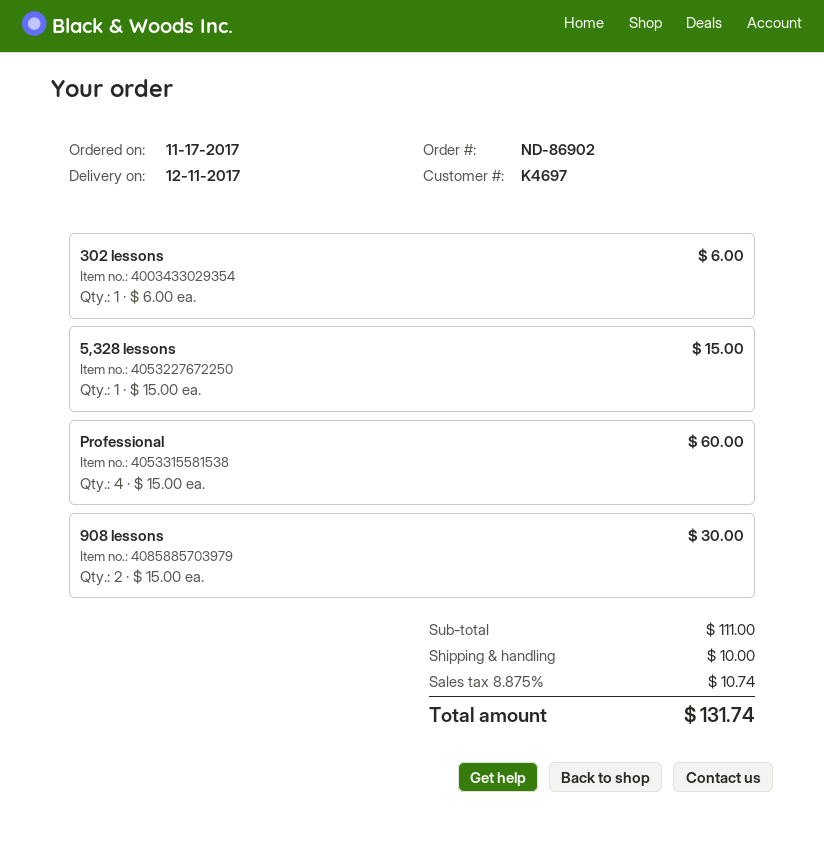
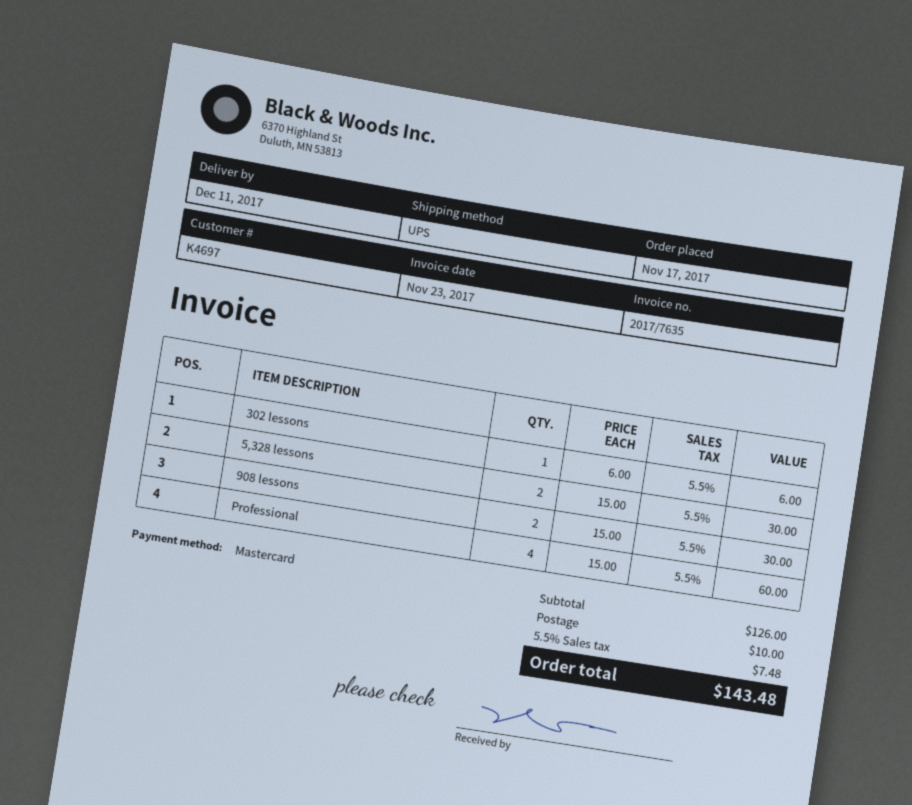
5,328 lessons: 1 x 15.00 = 15.00 -> 2 x 15.00 = 30.00
subtotal: 111.00 -> 126.00
tax: 8.875% = 10.74 -> 5.5% = 7.48
total: 131.74 -> 143.48

